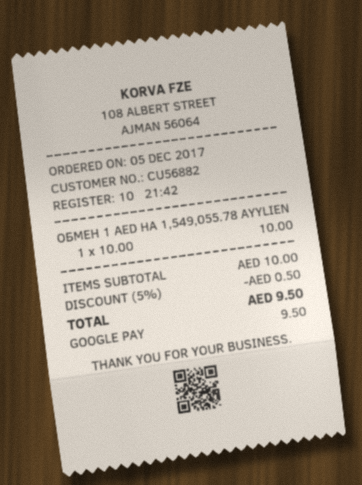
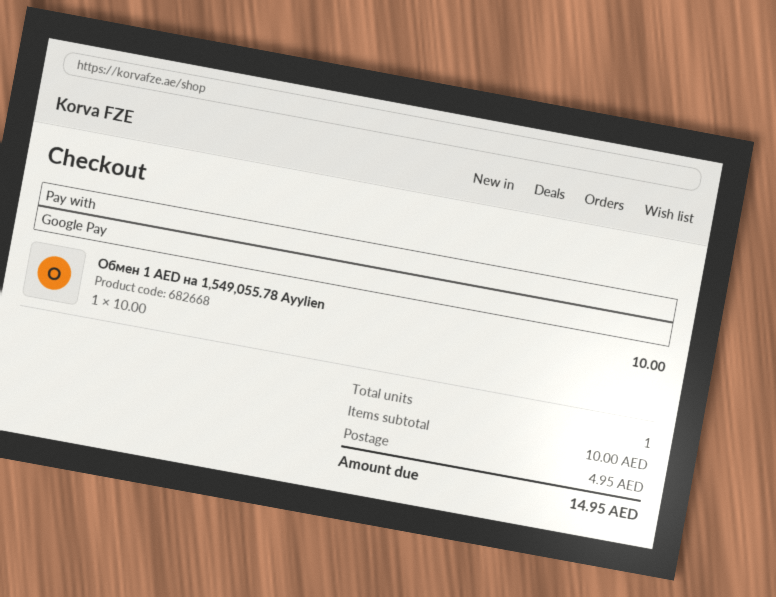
discount: 5% = 0.50 -> none
shipping: none -> 4.95
total: 9.50 -> 14.95

